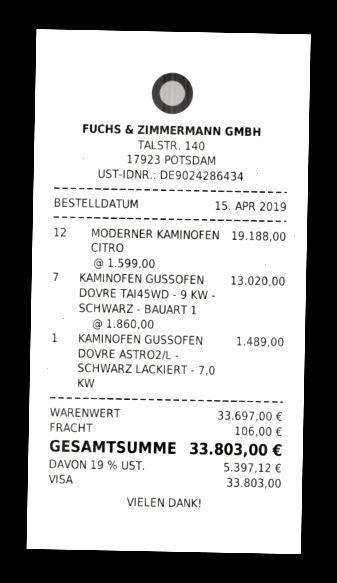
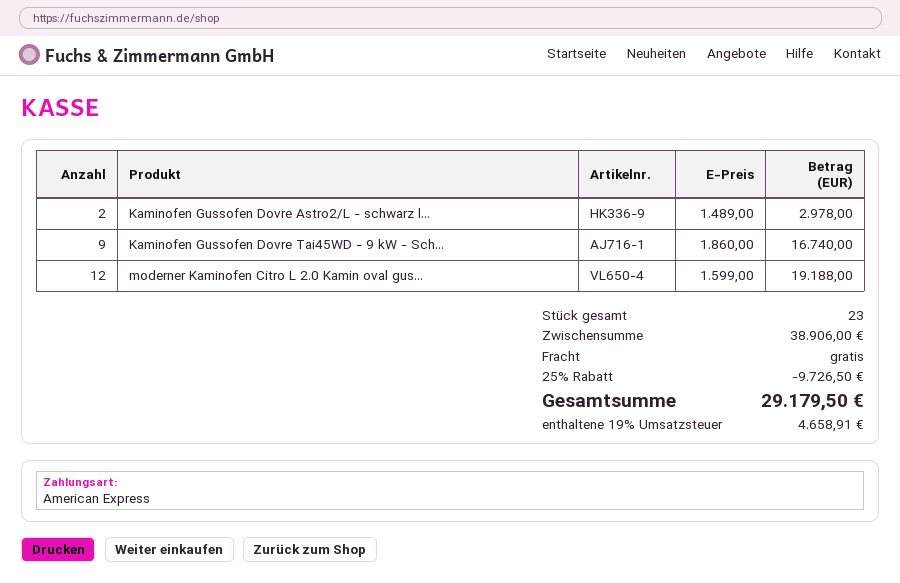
payment method: Visa -> American Express
KAMINOFEN GUSSOFEN DOVRE TAI45WD - 9 KW - SCHWARZ - BAUART 1: 7 x 1860.00 = 13020.00 -> 9 x 1860.00 = 16740.00
KAMINOFEN GUSSOFEN DOVRE ASTRO2/L - SCHWARZ LACKIERT - 7,0 KW: 1 x 1489.00 = 1489.00 -> 2 x 1489.00 = 2978.00
subtotal: 33697.00 -> 38906.00
discount: none -> 25% = 9726.50
shipping: 106.00 -> 0.00
tax: 19% = 5397.12 -> 19% = 4658.91
total: 33803.00 -> 29179.50

